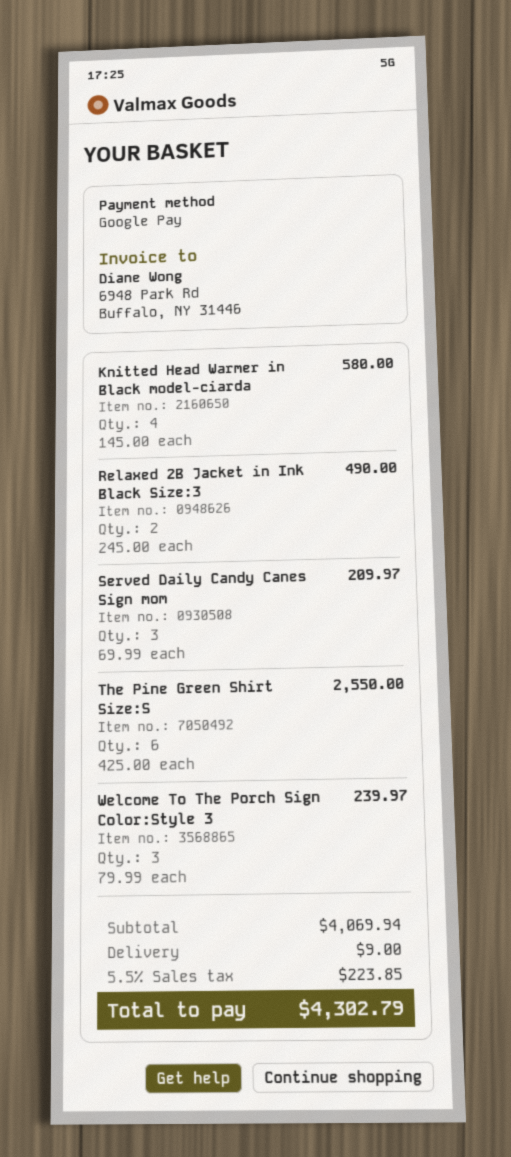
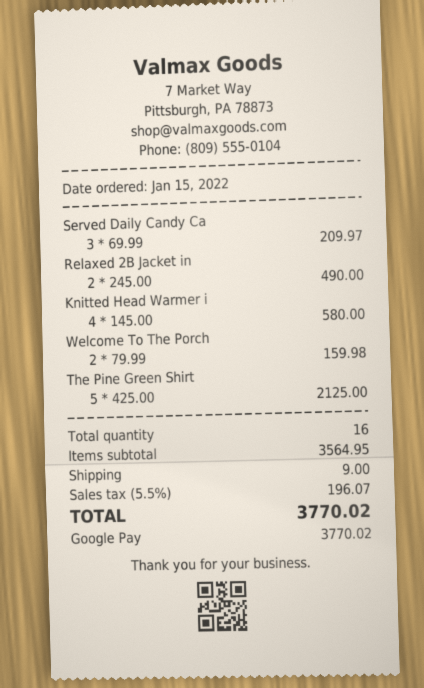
The Pine Green Shirt Size:S: 6 x 425.00 = 2550.00 -> 5 x 425.00 = 2125.00
Welcome To The Porch Sign Color:Style 3: 3 x 79.99 = 239.97 -> 2 x 79.99 = 159.98
subtotal: 4069.94 -> 3564.95
tax: 5.5% = 223.85 -> 5.5% = 196.07
total: 4302.79 -> 3770.02

